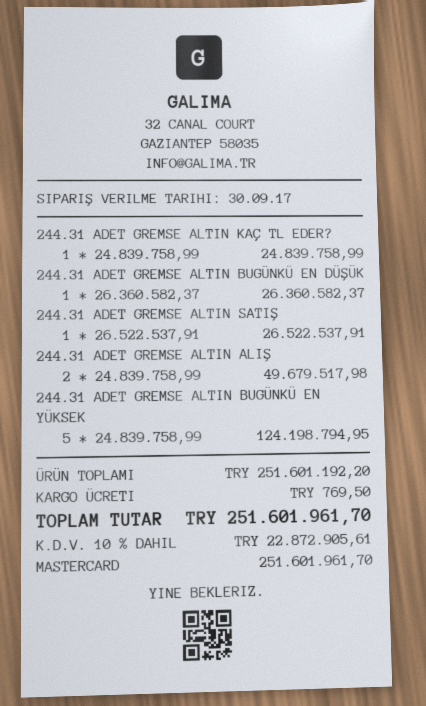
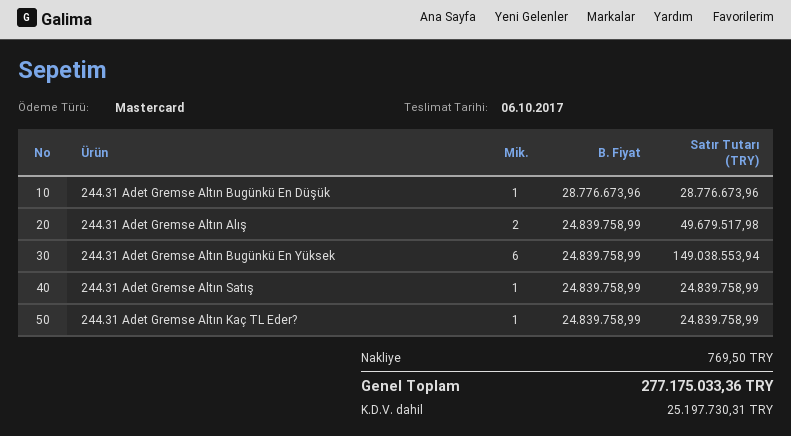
244.31 ADET GREMSE ALTIN BUGÜNKÜ EN DÜŞÜK: 1 x 26360582.37 = 26360582.37 -> 1 x 28776673.96 = 28776673.96
244.31 ADET GREMSE ALTIN SATIŞ: 1 x 26522537.91 = 26522537.91 -> 1 x 24839758.99 = 24839758.99
244.31 ADET GREMSE ALTIN BUGÜNKÜ EN YÜKSEK: 5 x 24839758.99 = 124198794.95 -> 6 x 24839758.99 = 149038553.94
tax: 22872905.61 -> 25197730.31
total: 251601961.70 -> 277175033.36

